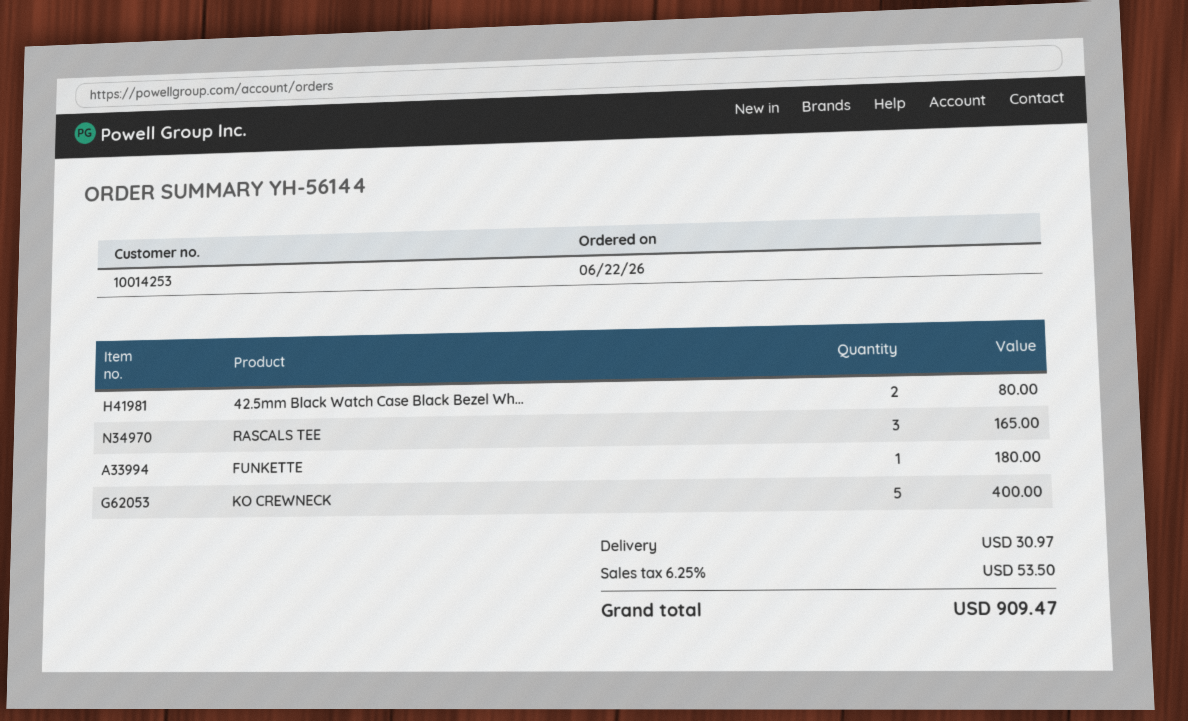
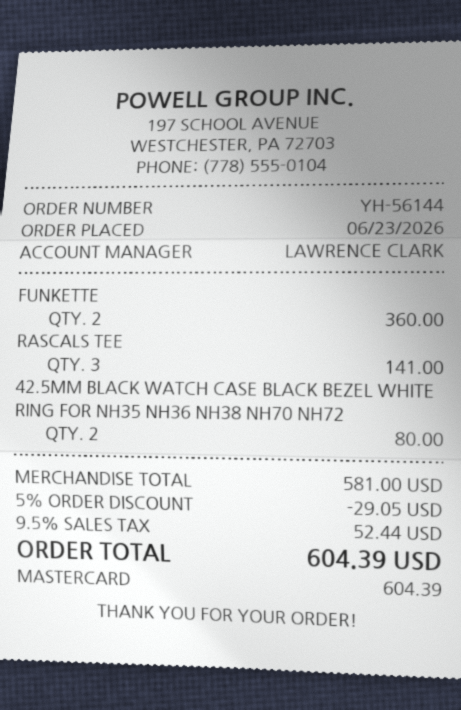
order date: 2026-06-22 -> 2026-06-23
RASCALS TEE: 3 for 165.00 -> 3 for 141.00
FUNKETTE: 1 for 180.00 -> 2 for 360.00
KO CREWNECK: 5 for 400.00 -> none
discount: none -> 5% = 29.05
shipping: 30.97 -> none
tax: 6.25% = 53.50 -> 9.5% = 52.44
total: 909.47 -> 604.39

